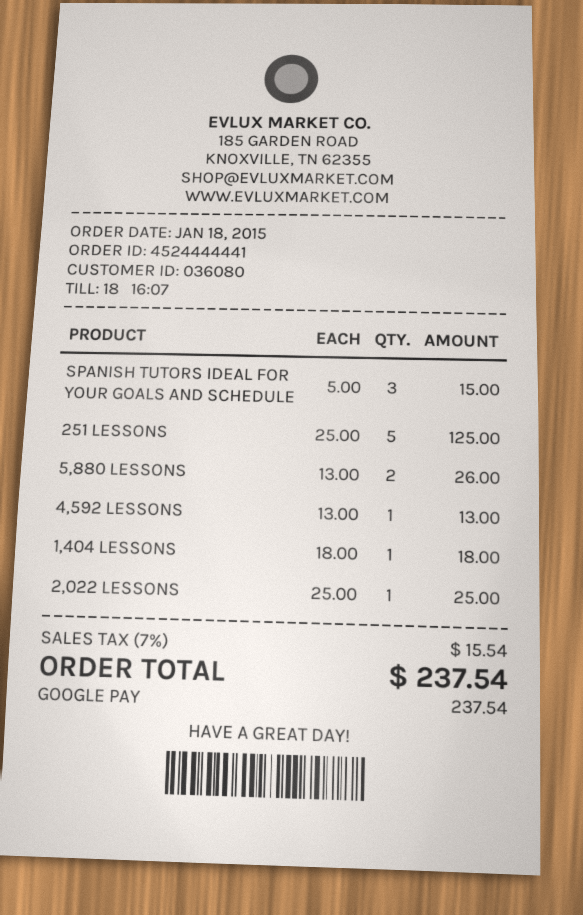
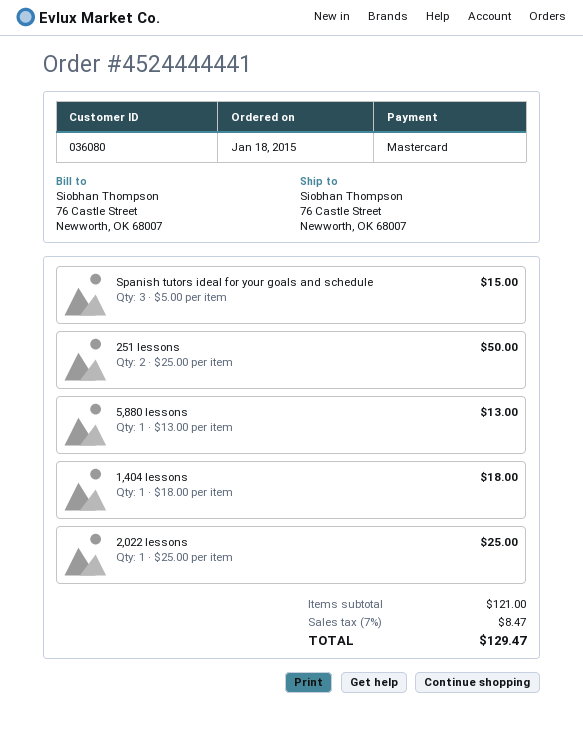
payment method: Google Pay -> Mastercard
251 LESSONS: 5 x 25.00 = 125.00 -> 2 x 25.00 = 50.00
5,880 LESSONS: 2 x 13.00 = 26.00 -> 1 x 13.00 = 13.00
4,592 LESSONS: 1 x 13.00 = 13.00 -> none
tax: 7% = 15.54 -> 7% = 8.47
total: 237.54 -> 129.47

